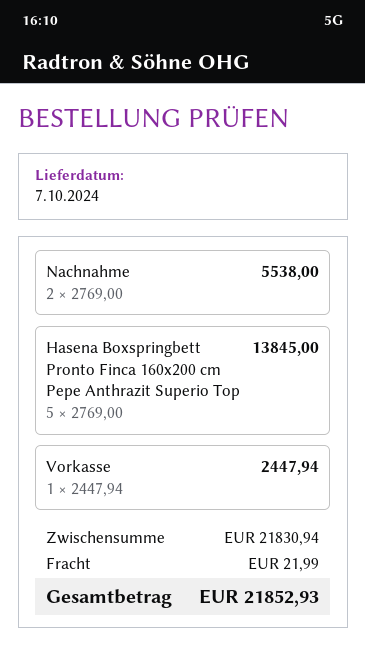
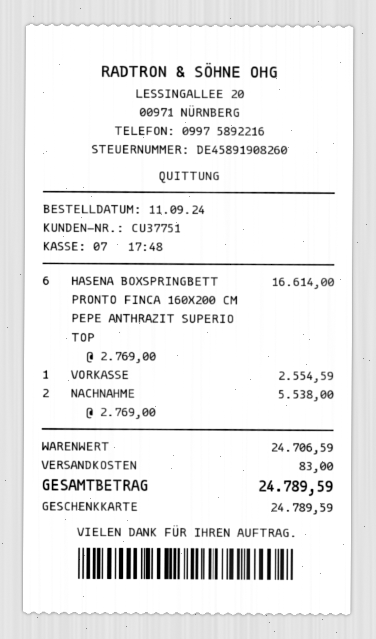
Hasena Boxspringbett Pronto Finca 160x200 cm Pepe Anthrazit Superio Top: 5 x 2769.00 = 13845.00 -> 6 x 2769.00 = 16614.00
Vorkasse: 1 x 2447.94 = 2447.94 -> 1 x 2554.59 = 2554.59
subtotal: 21830.94 -> 24706.59
shipping: 21.99 -> 83.00
total: 21852.93 -> 24789.59

